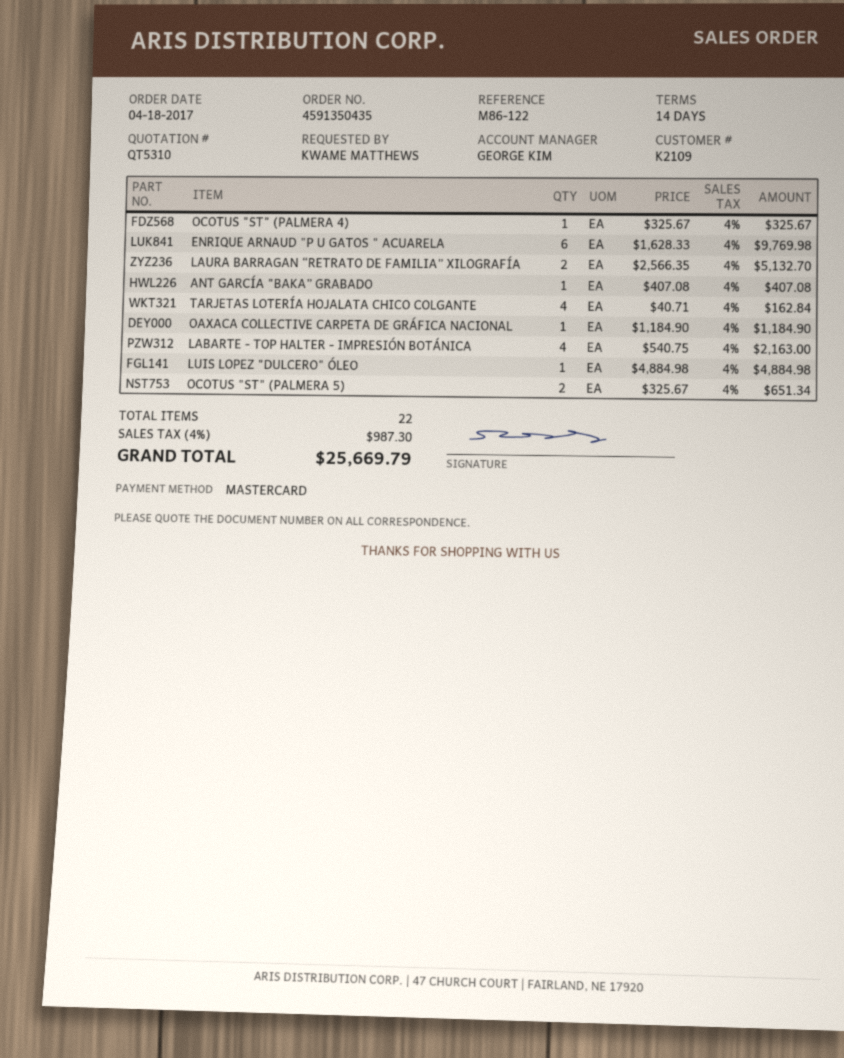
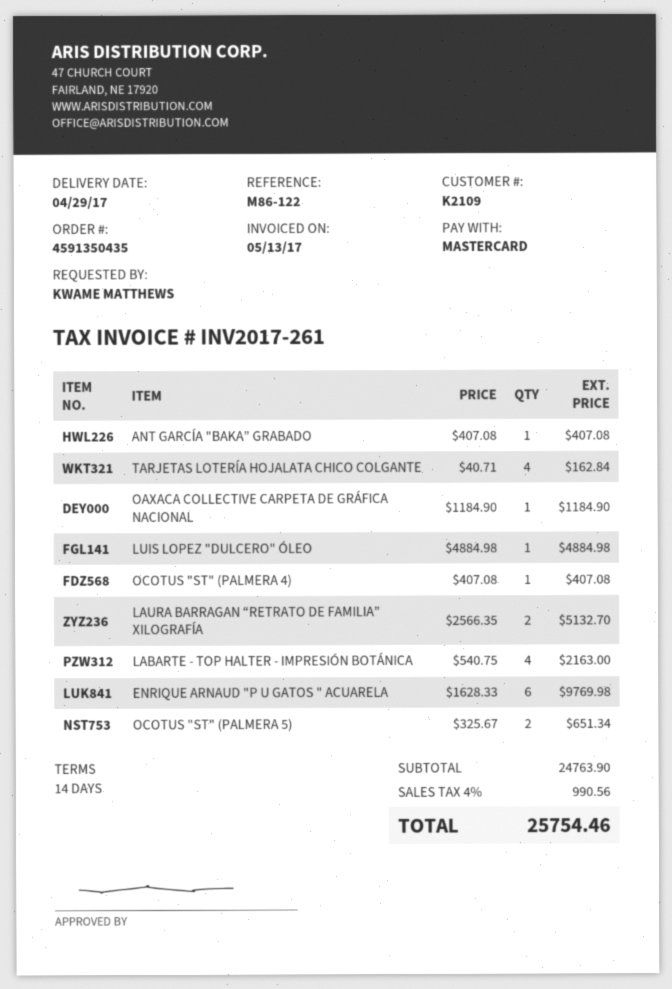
OCOTUS "ST" (PALMERA 4): 1 x 325.67 = 325.67 -> 1 x 407.08 = 407.08
tax: 4% = 987.30 -> 4% = 990.56
total: 25669.79 -> 25754.46

